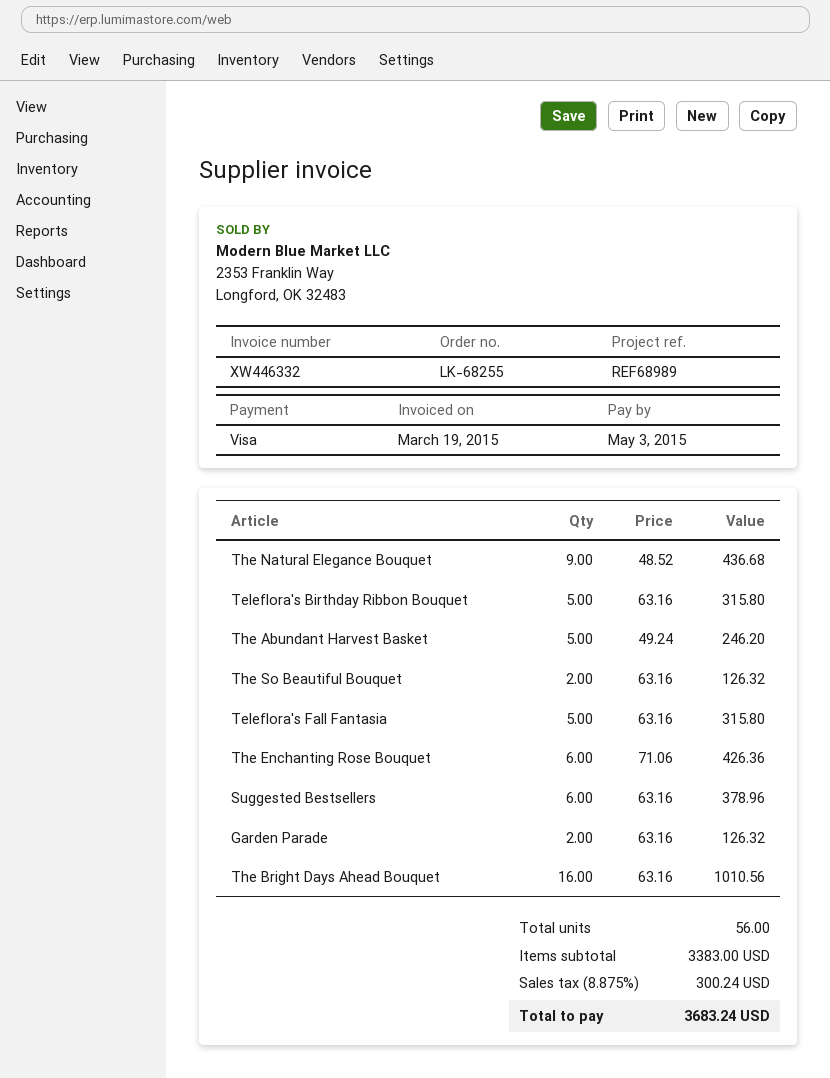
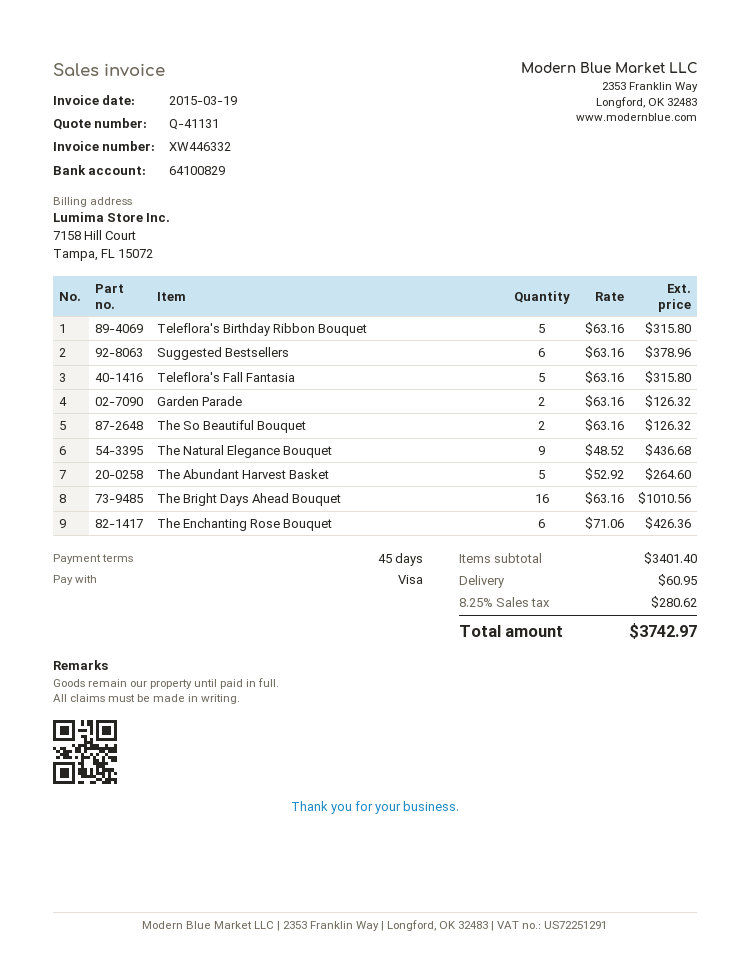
The Abundant Harvest Basket: 5 x 49.24 = 246.20 -> 5 x 52.92 = 264.60
subtotal: 3383.00 -> 3401.40
shipping: none -> 60.95
tax: 8.875% = 300.24 -> 8.25% = 280.62
total: 3683.24 -> 3742.97

